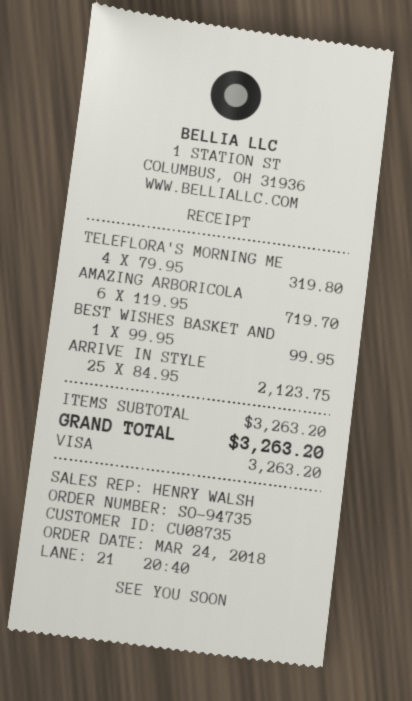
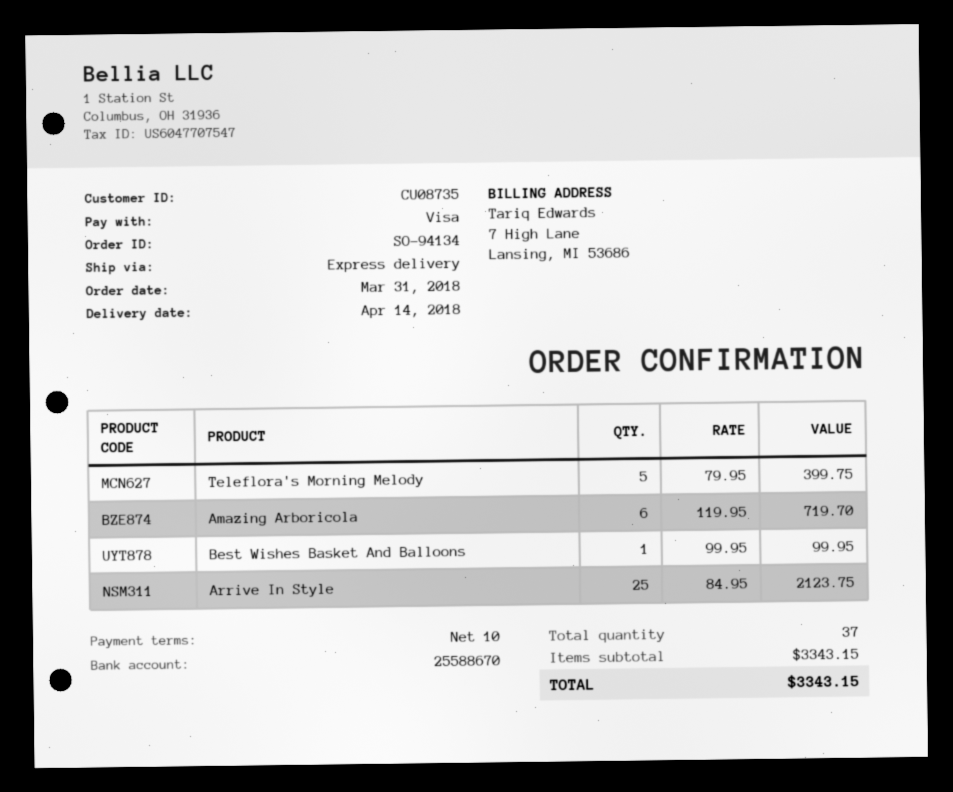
order number: SO-94735 -> SO-94134
order date: 2018-03-24 -> 2018-03-31
TELEFLORA'S MORNING ME: 4 x 79.95 = 319.80 -> 5 x 79.95 = 399.75
subtotal: 3263.20 -> 3343.15
total: 3263.20 -> 3343.15

